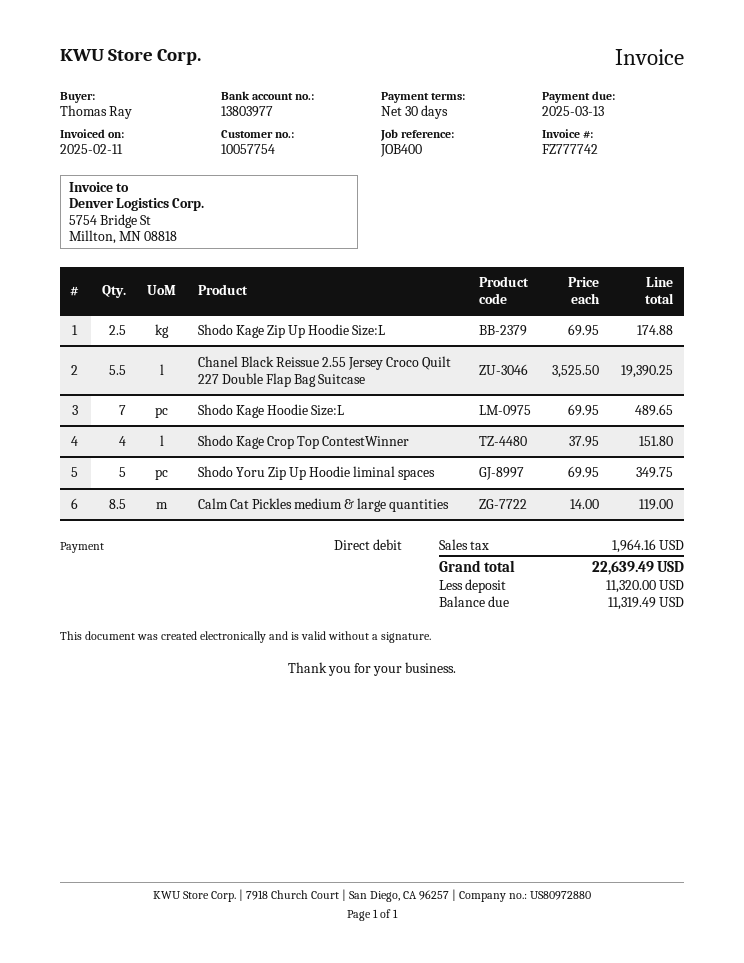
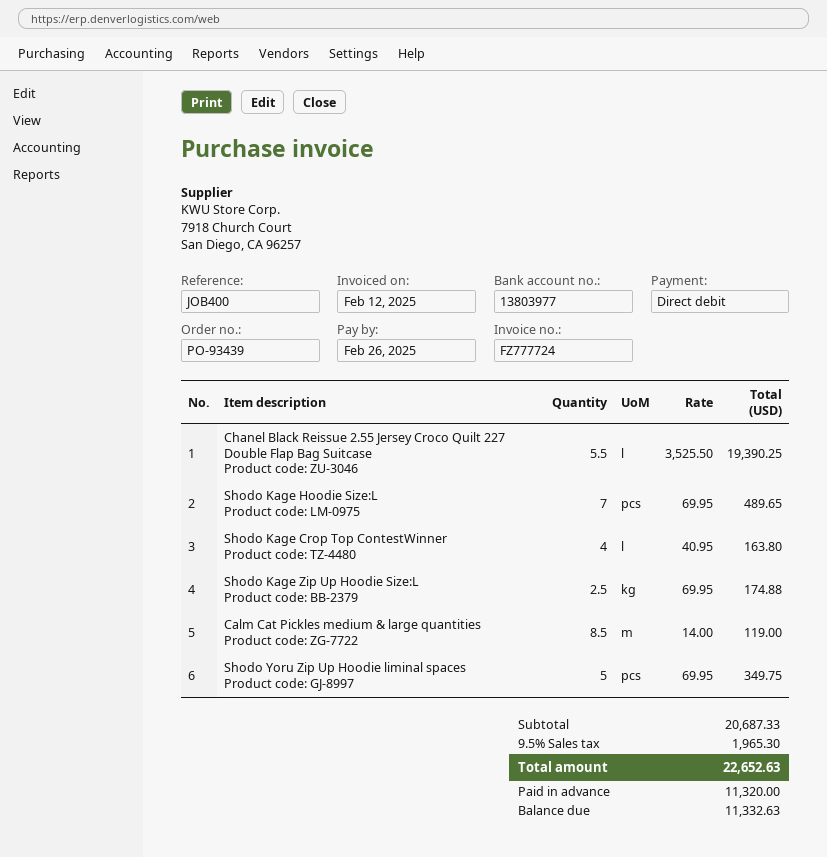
invoice number: FZ777742 -> FZ777724
invoice date: 2025-02-11 -> 2025-02-12
due date: 2025-03-13 -> 2025-02-26
Shodo Kage Crop Top ContestWinner: 4 x 37.95 = 151.80 -> 4 x 40.95 = 163.80
tax: 1964.16 -> 1965.30
total: 22639.49 -> 22652.63
balance: 11319.49 -> 11332.63

